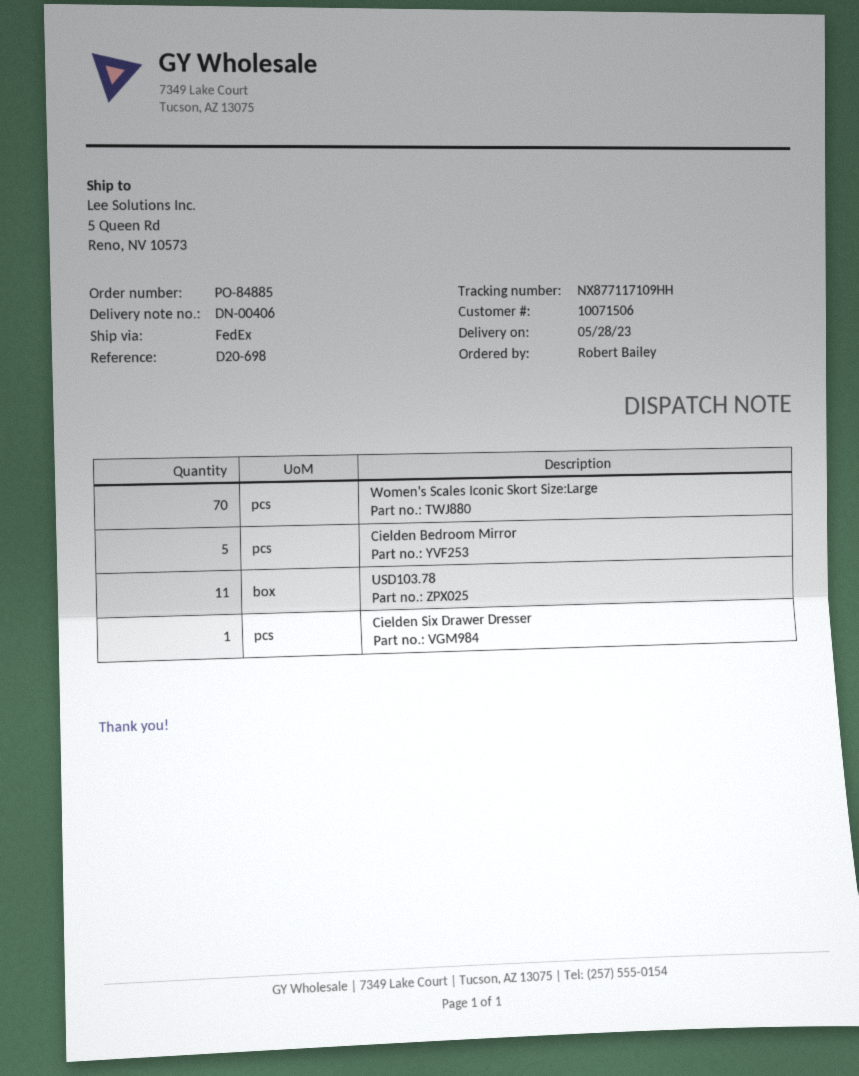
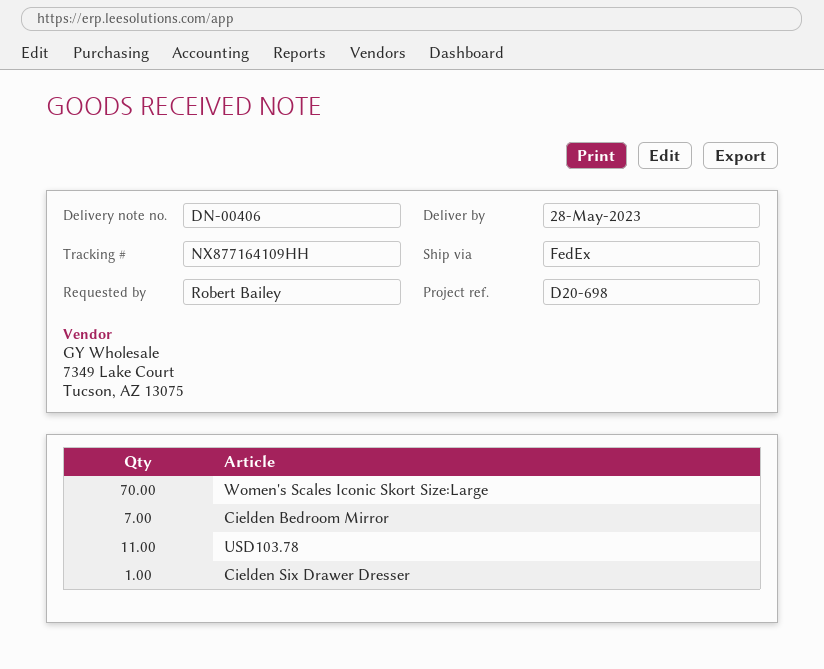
tracking number: NX877117109HH -> NX877164109HH
Cielden Bedroom Mirror: 5 -> 7

